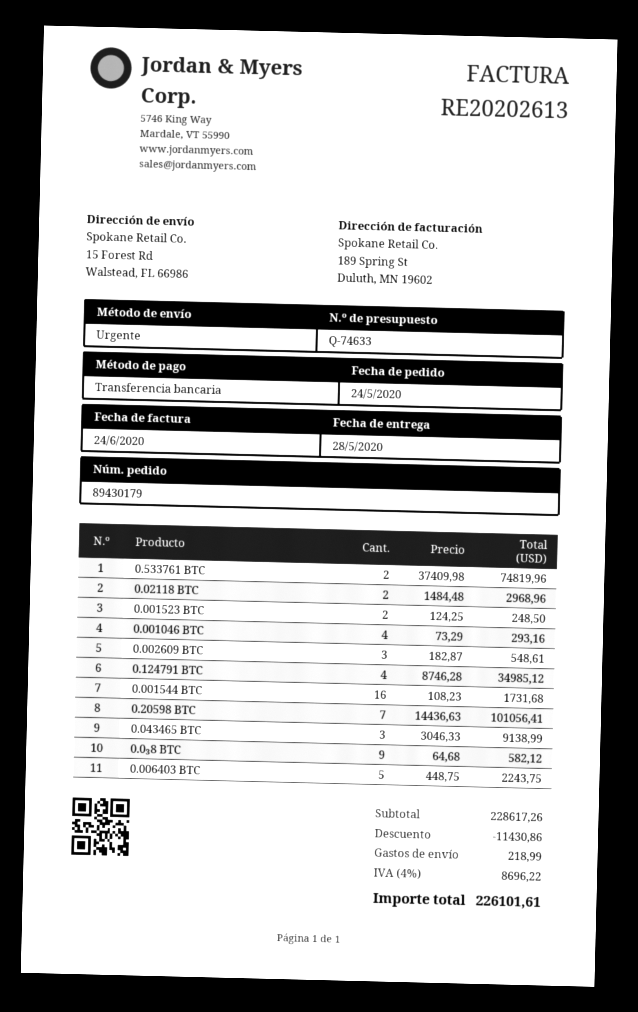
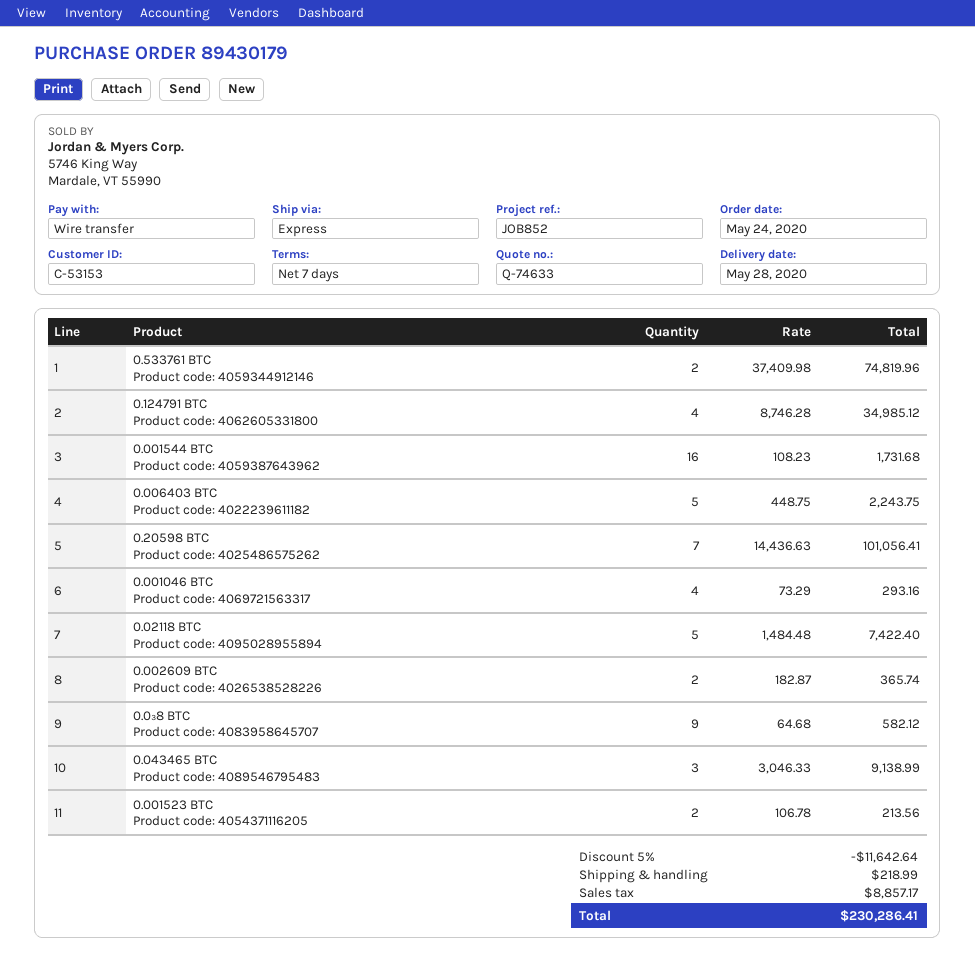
0.02118 BTC: 2 x 1484.48 = 2968.96 -> 5 x 1484.48 = 7422.40
0.001523 BTC: 2 x 124.25 = 248.50 -> 2 x 106.78 = 213.56
0.002609 BTC: 3 x 182.87 = 548.61 -> 2 x 182.87 = 365.74
discount: 11430.86 -> 11642.64
tax: 8696.22 -> 8857.17
total: 226101.61 -> 230286.41

